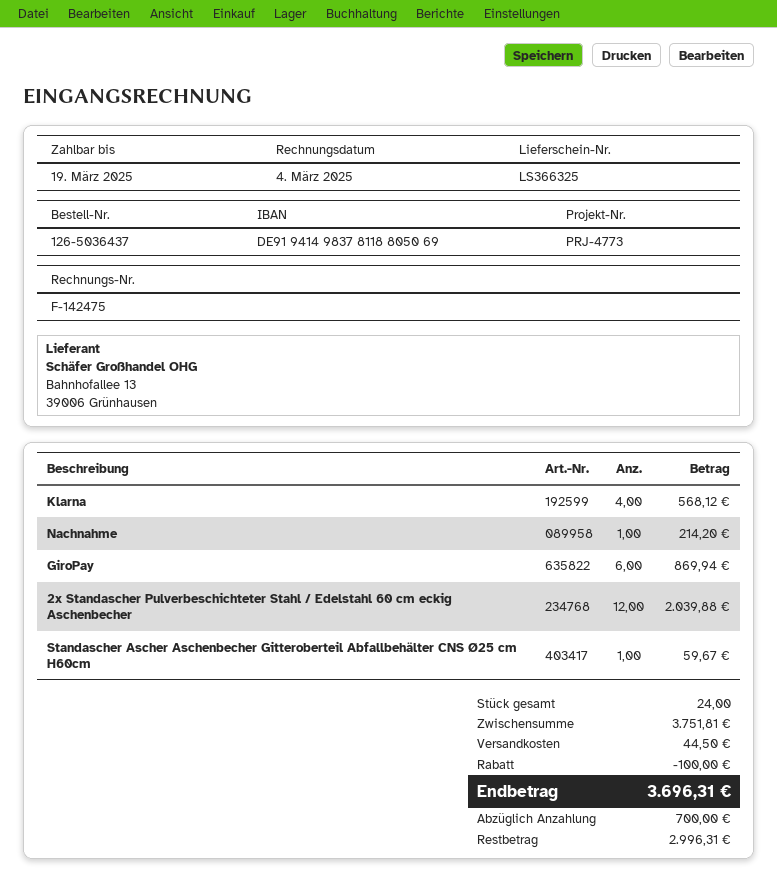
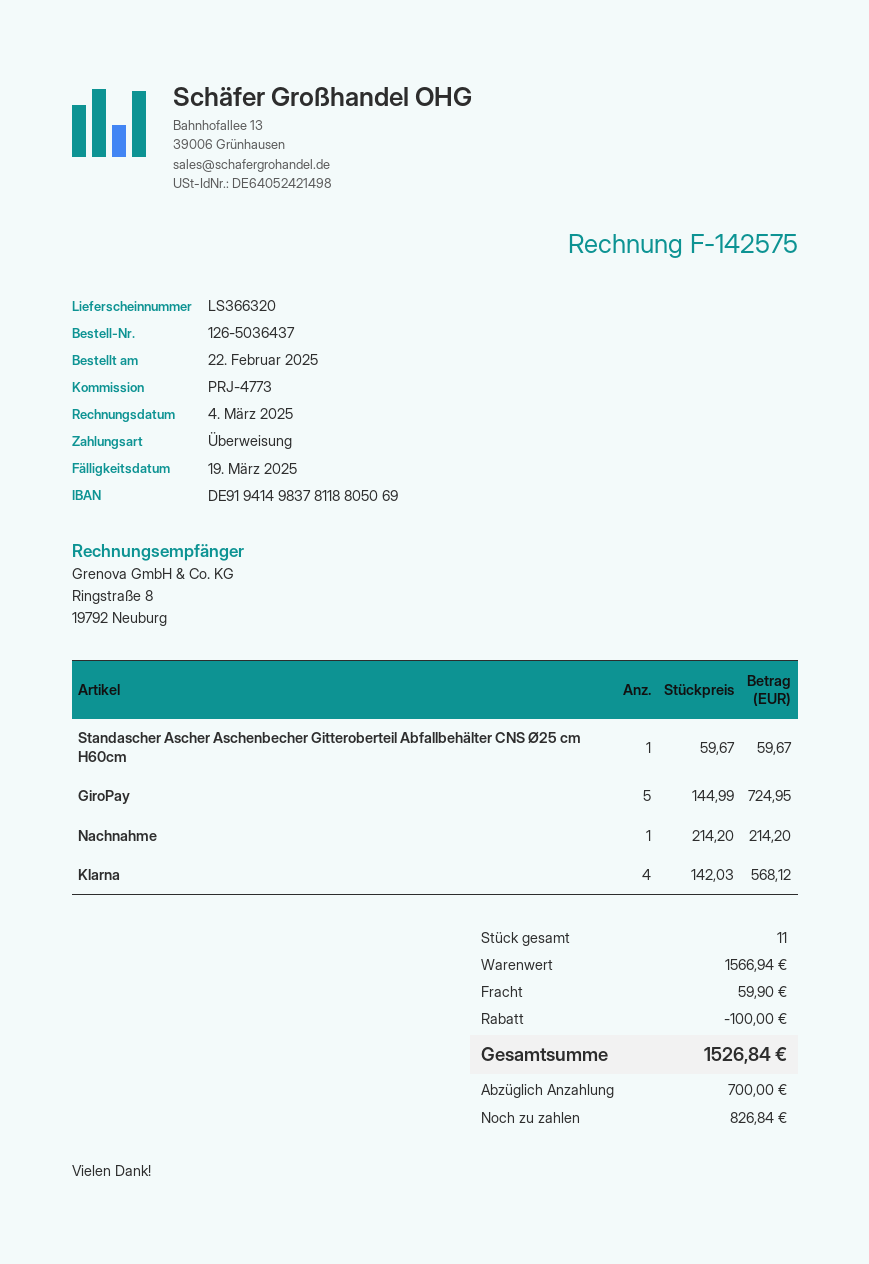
delivery note number: LS366325 -> LS366320
invoice number: F-142475 -> F-142575
GiroPay: 6 for 869.94 -> 5 for 724.95
2x Standascher Pulverbeschichteter Stahl / Edelstahl 60 cm eckig Aschenbecher: 12 for 2039.88 -> none
total quantity: 24 -> 11
subtotal: 3751.81 -> 1566.94
shipping: 44.50 -> 59.90
total: 3696.31 -> 1526.84
balance: 2996.31 -> 826.84

